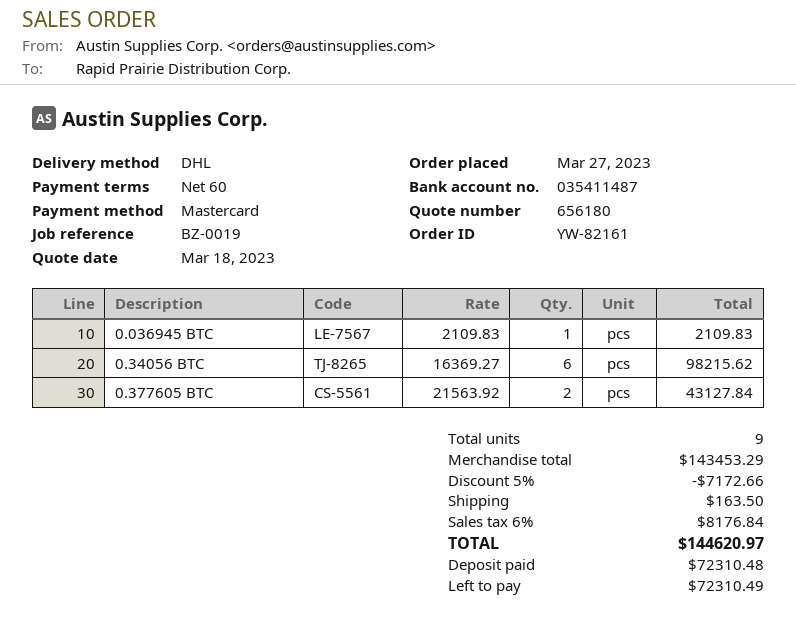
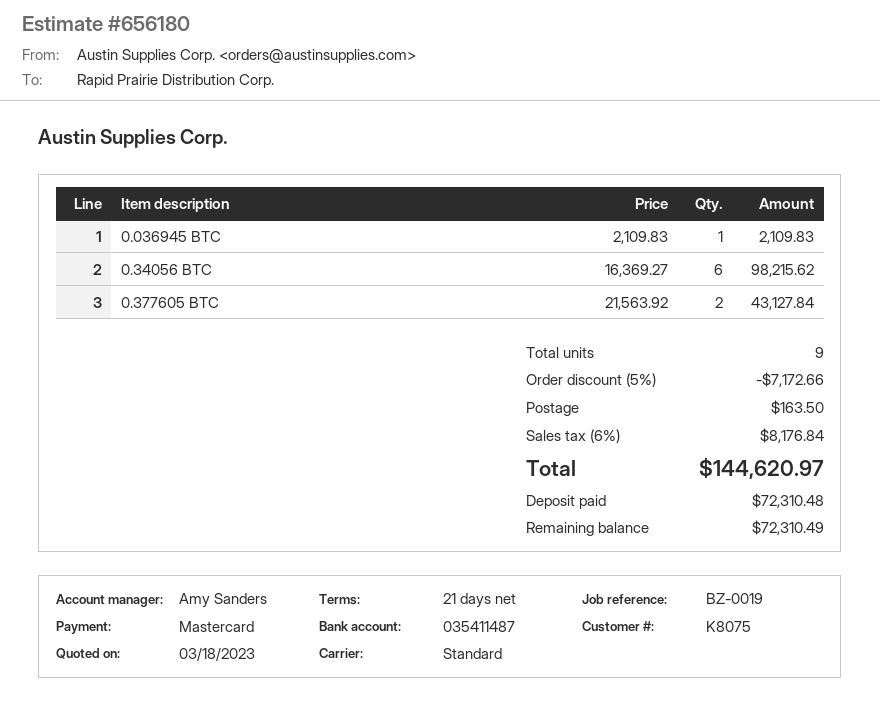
payment terms: 60 days -> 21 days
shipping method: DHL -> standard

